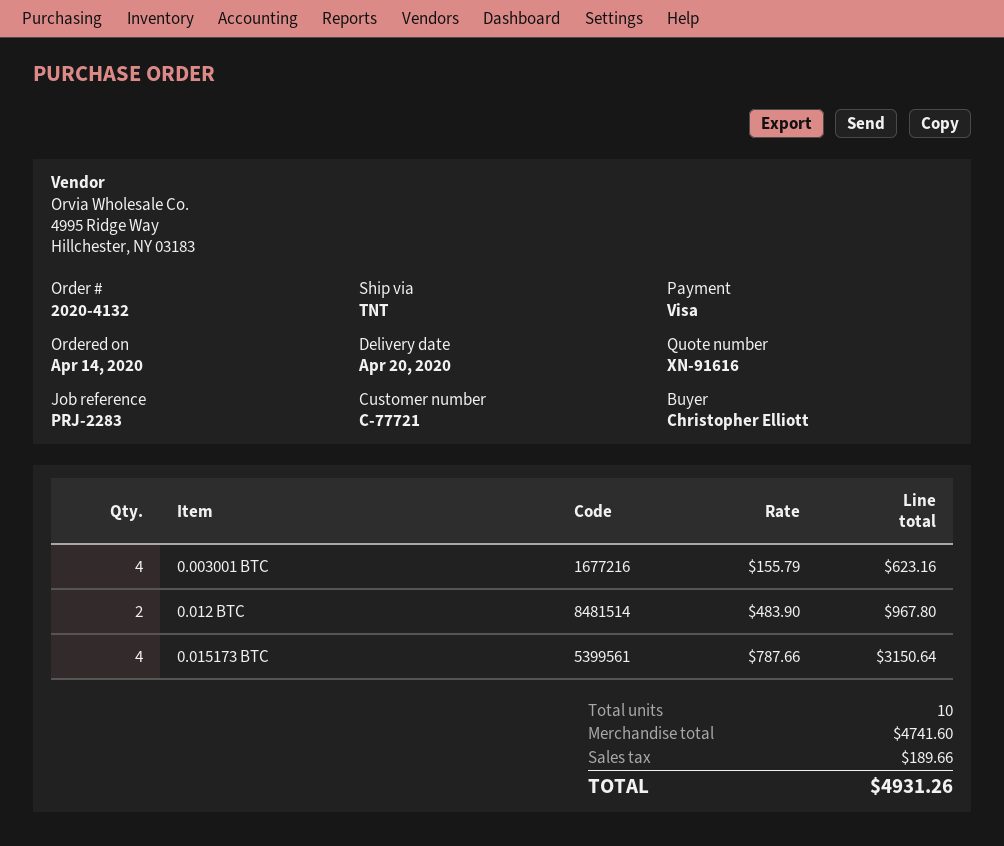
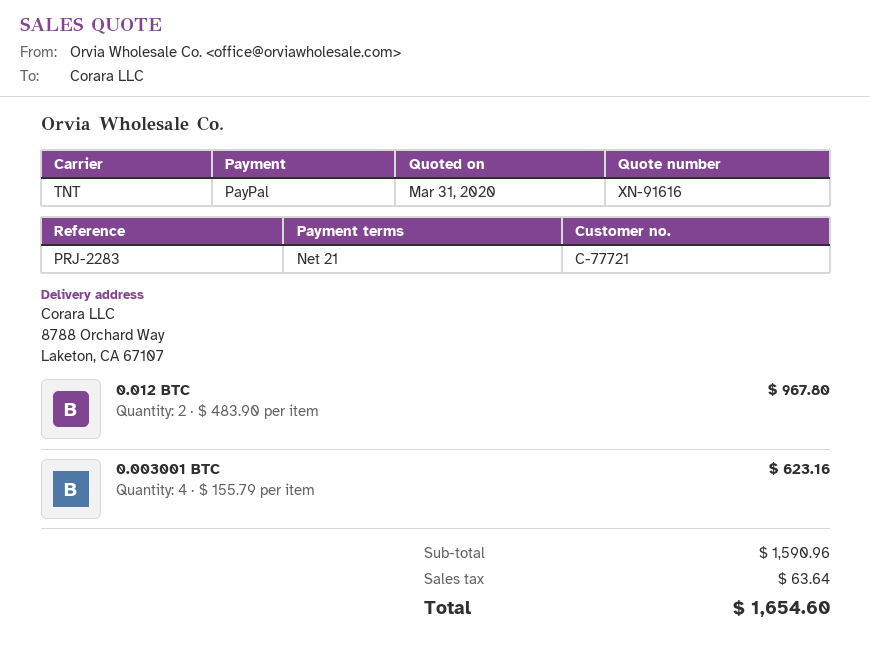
payment method: Visa -> PayPal
0.015173 BTC: 4 x 787.66 = 3150.64 -> none
subtotal: 4741.60 -> 1590.96
tax: 189.66 -> 63.64
total: 4931.26 -> 1654.60

